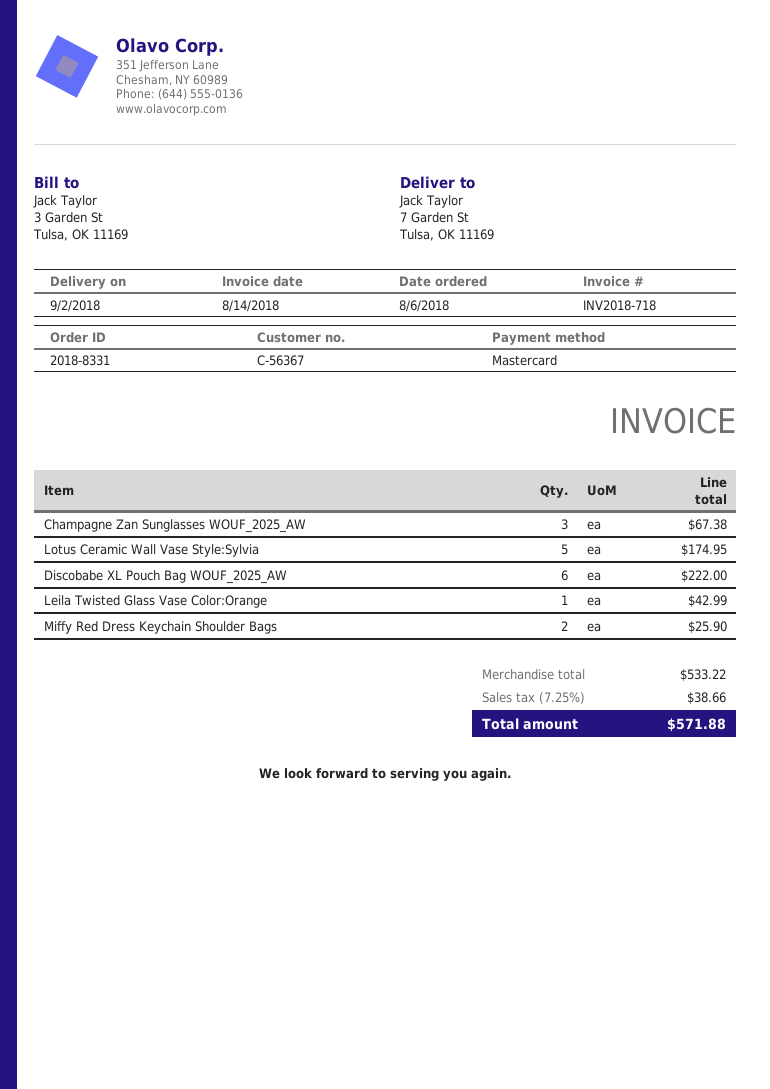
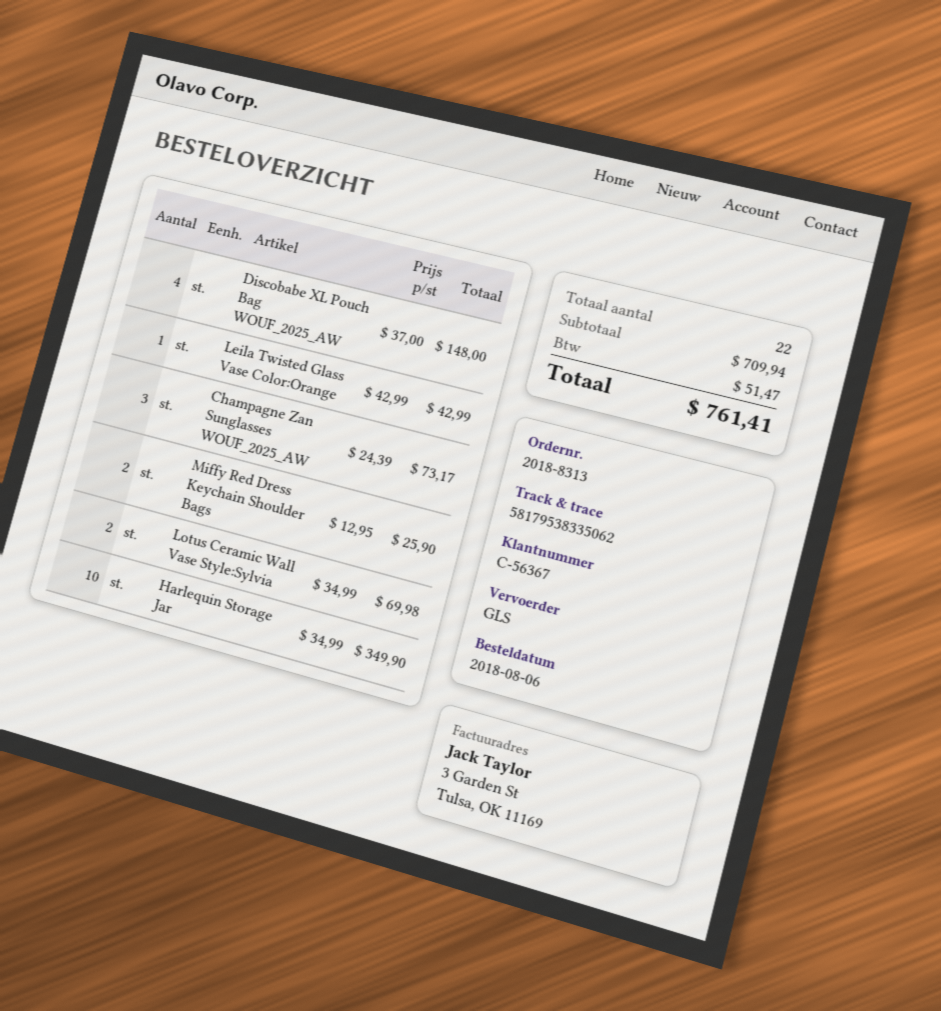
order number: 2018-8331 -> 2018-8313
Champagne Zan Sunglasses WOUF_2025_AW: 3 for 67.38 -> 3 for 73.17
Lotus Ceramic Wall Vase Style:Sylvia: 5 for 174.95 -> 2 for 69.98
Discobabe XL Pouch Bag WOUF_2025_AW: 6 for 222.00 -> 4 for 148.00
Harlequin Storage Jar: none -> 10 for 349.90
subtotal: 533.22 -> 709.94
tax: 38.66 -> 51.47
total: 571.88 -> 761.41

